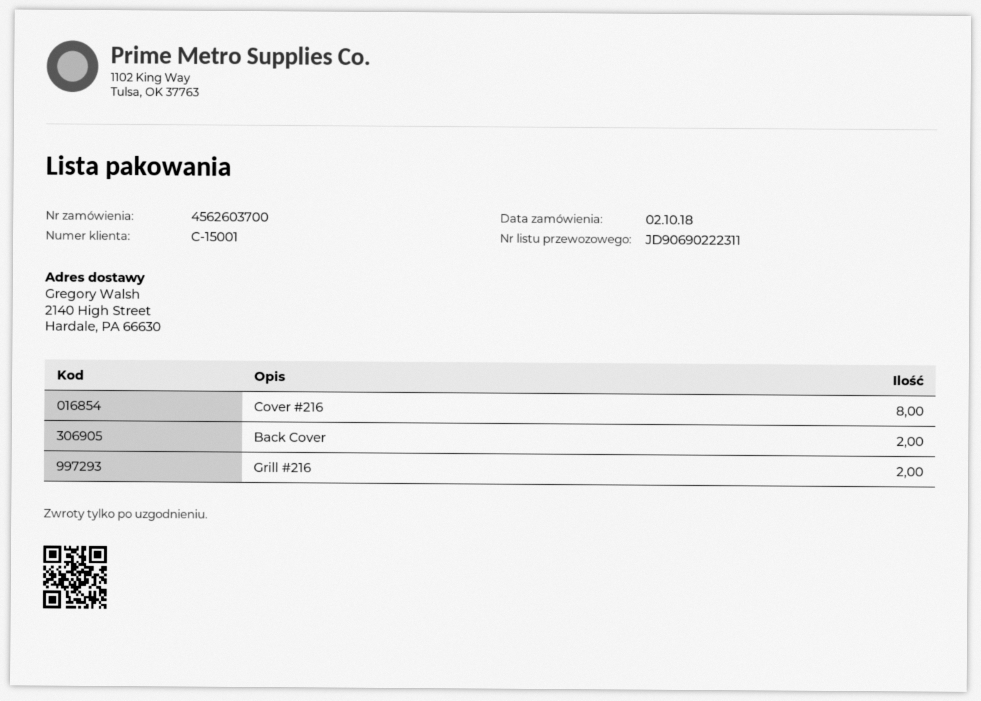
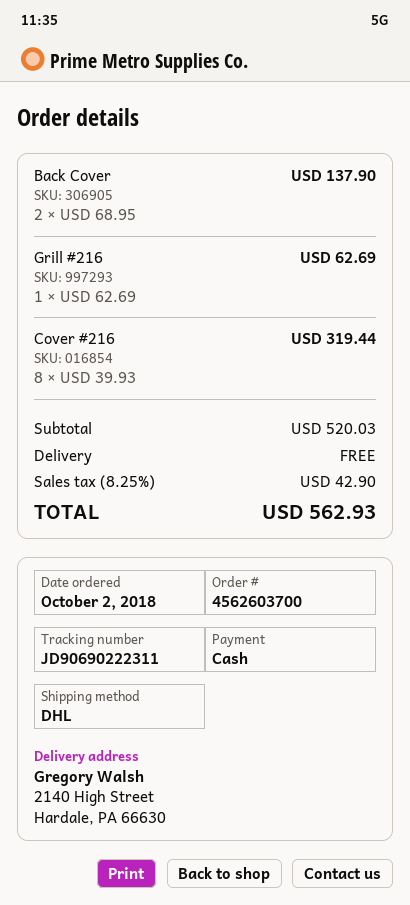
Grill #216: 2 -> 1

